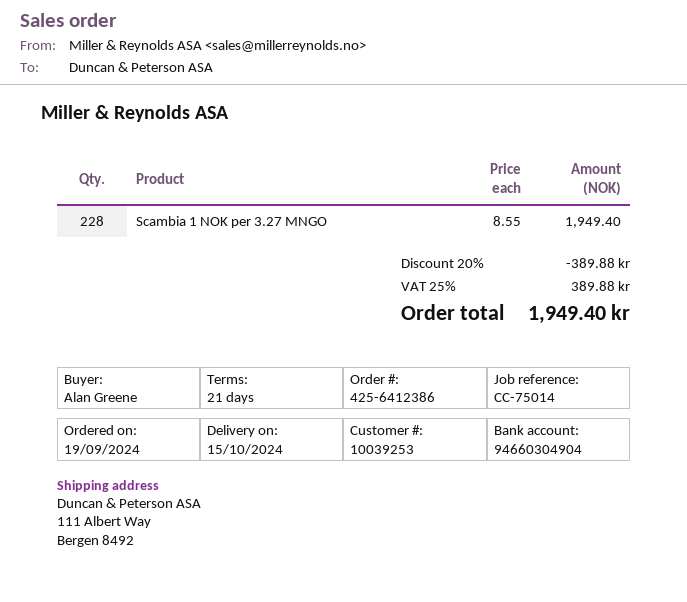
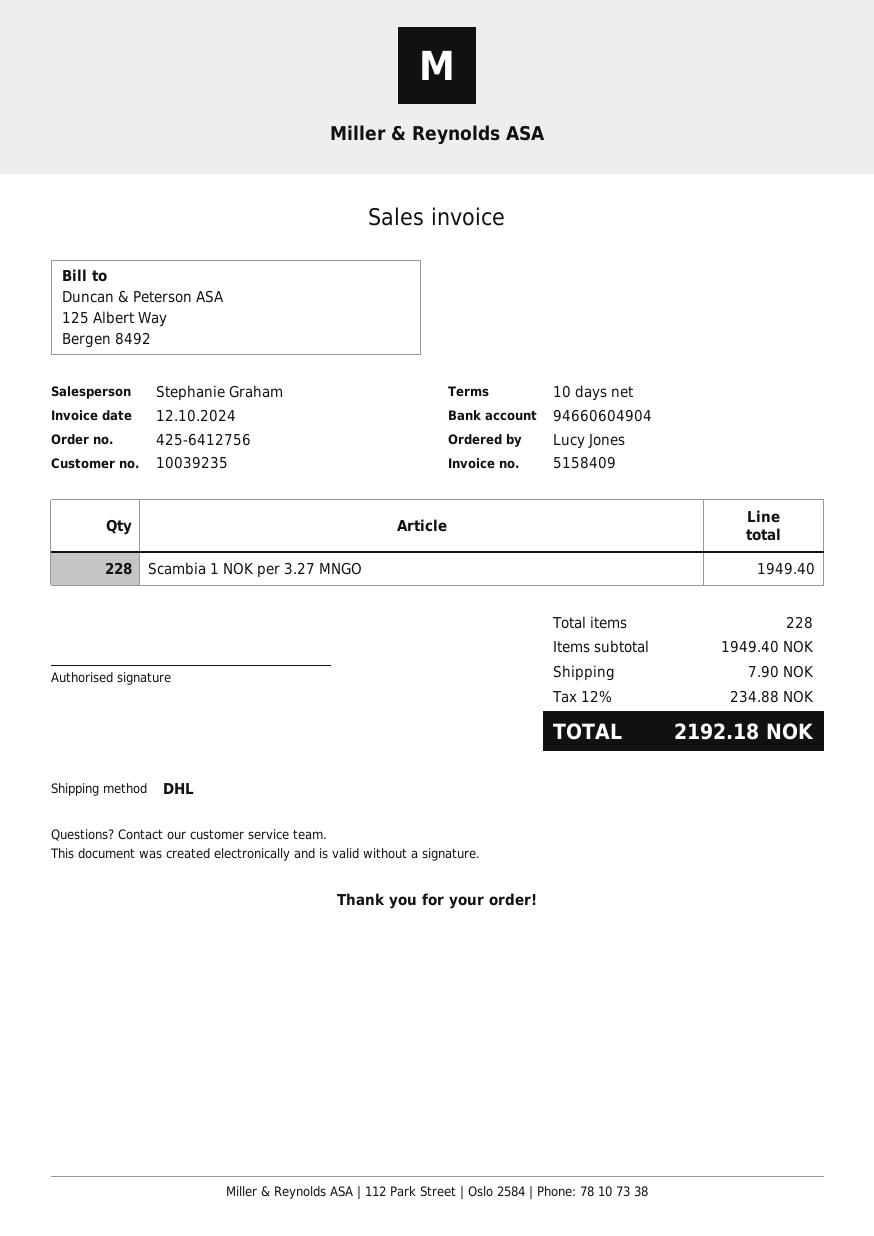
order number: 425-6412386 -> 425-6412756
payment terms: 21 days -> 10 days
customer number: 10039253 -> 10039235
ordered by: Alan Greene -> Lucy Jones
bank account: 94660304904 -> 94660604904
discount: 20% = 389.88 -> none
shipping: none -> 7.90
tax: 25% = 389.88 -> 12% = 234.88
total: 1949.40 -> 2192.18

